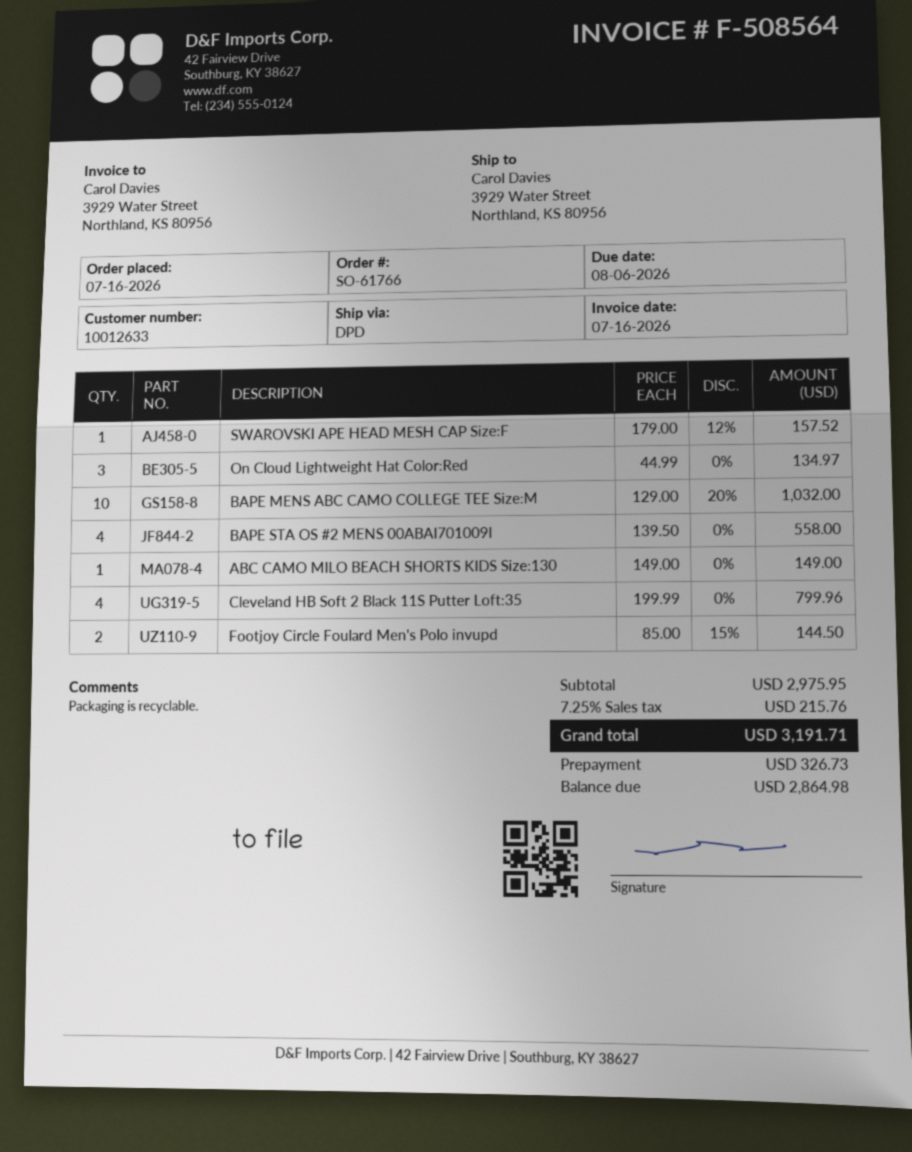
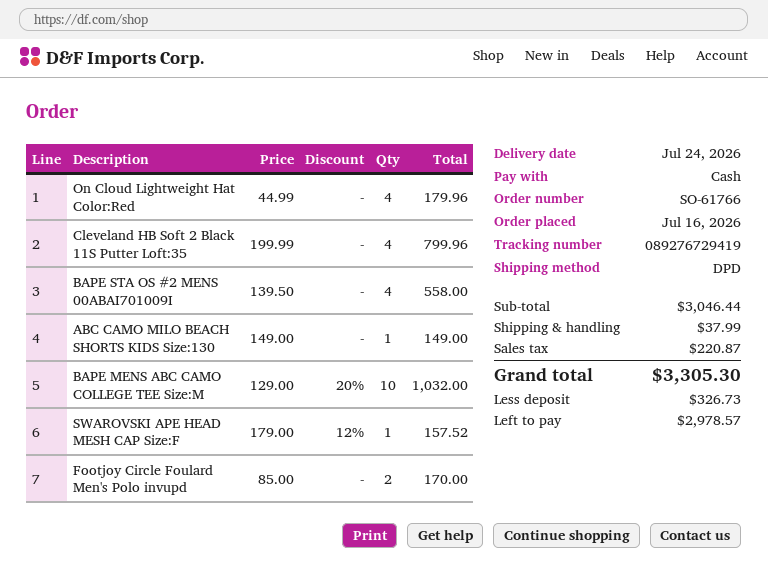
On Cloud Lightweight Hat Color:Red: 3 x 44.99 = 134.97 -> 4 x 44.99 = 179.96
Footjoy Circle Foulard Men's Polo invupd: 2 x 85.00 - 15% = 144.50 -> 2 x 85.00 = 170.00
subtotal: 2975.95 -> 3046.44
shipping: none -> 37.99
tax: 215.76 -> 220.87
total: 3191.71 -> 3305.30
balance: 2864.98 -> 2978.57

